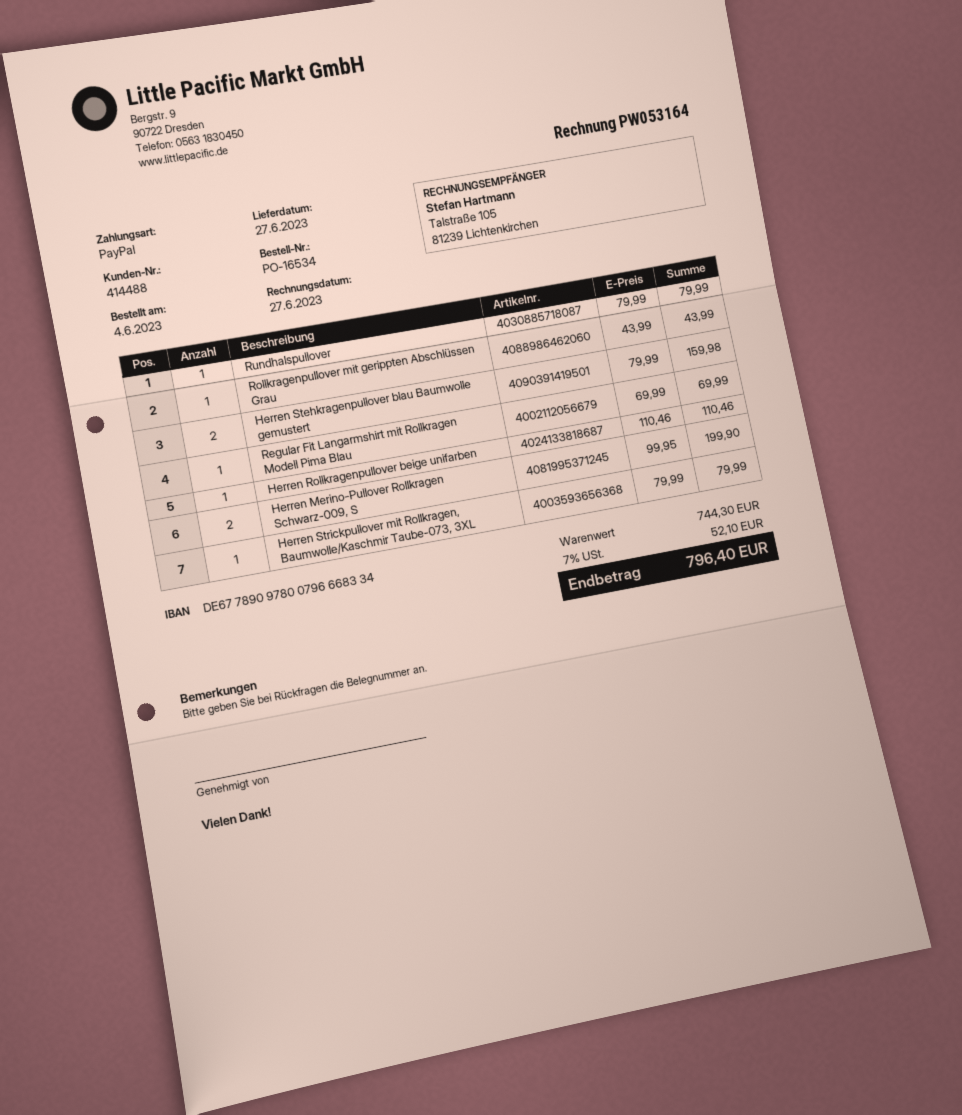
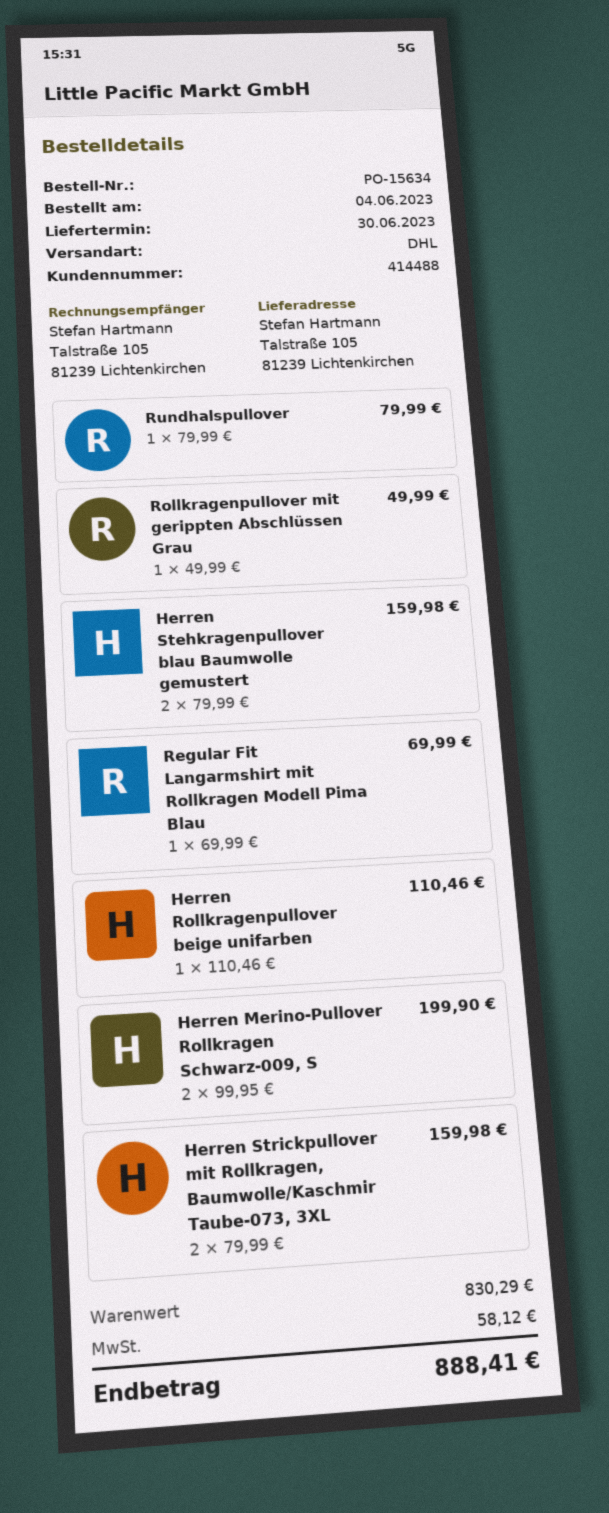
order number: PO-16534 -> PO-15634
delivery date: 2023-06-27 -> 2023-06-30
Rollkragenpullover mit gerippten Abschlüssen Grau: 1 x 43.99 = 43.99 -> 1 x 49.99 = 49.99
Herren Strickpullover mit Rollkragen, Baumwolle/Kaschmir Taube-073, 3XL: 1 x 79.99 = 79.99 -> 2 x 79.99 = 159.98
subtotal: 744.30 -> 830.29
tax: 52.10 -> 58.12
total: 796.40 -> 888.41

